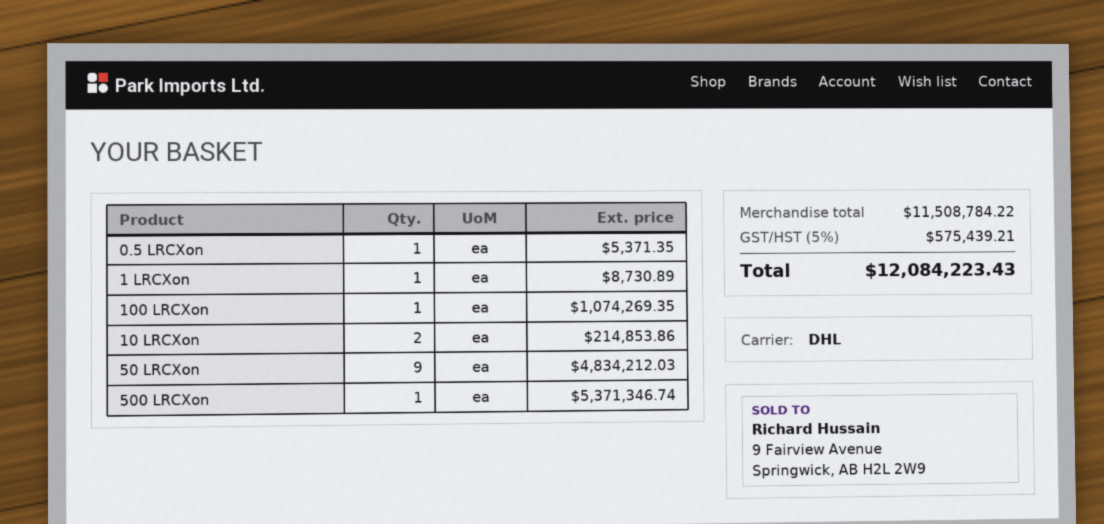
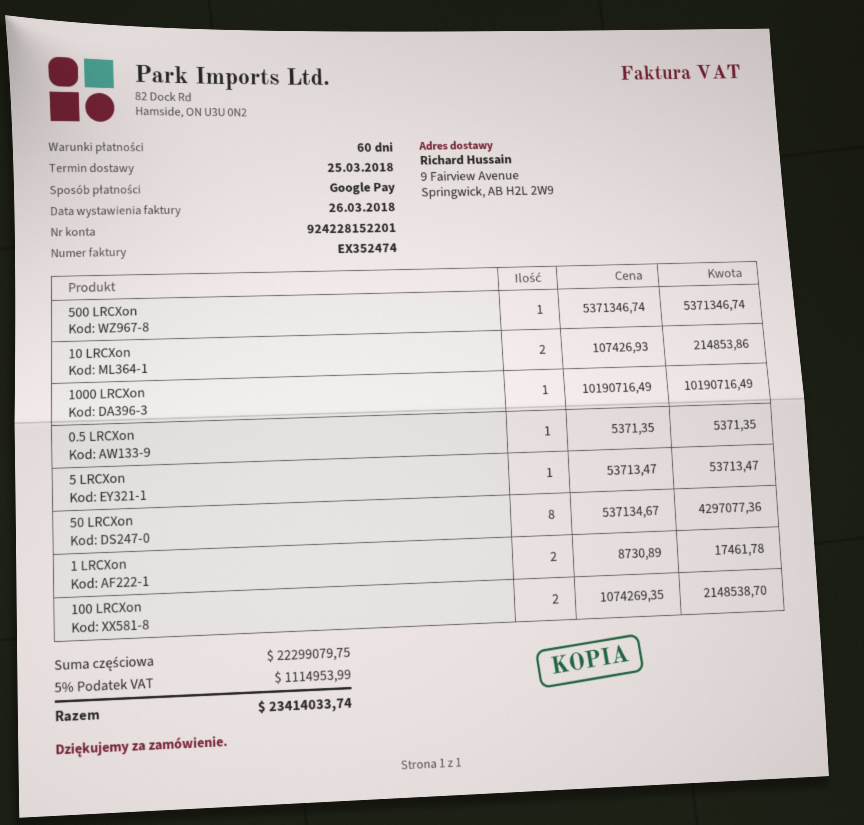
1 LRCXon: 1 for 8730.89 -> 2 for 17461.78
100 LRCXon: 1 for 1074269.35 -> 2 for 2148538.70
50 LRCXon: 9 for 4834212.03 -> 8 for 4297077.36
1000 LRCXon: none -> 1 for 10190716.49
5 LRCXon: none -> 1 for 53713.47
subtotal: 11508784.22 -> 22299079.75
tax: 5% = 575439.21 -> 5% = 1114953.99
total: 12084223.43 -> 23414033.74

